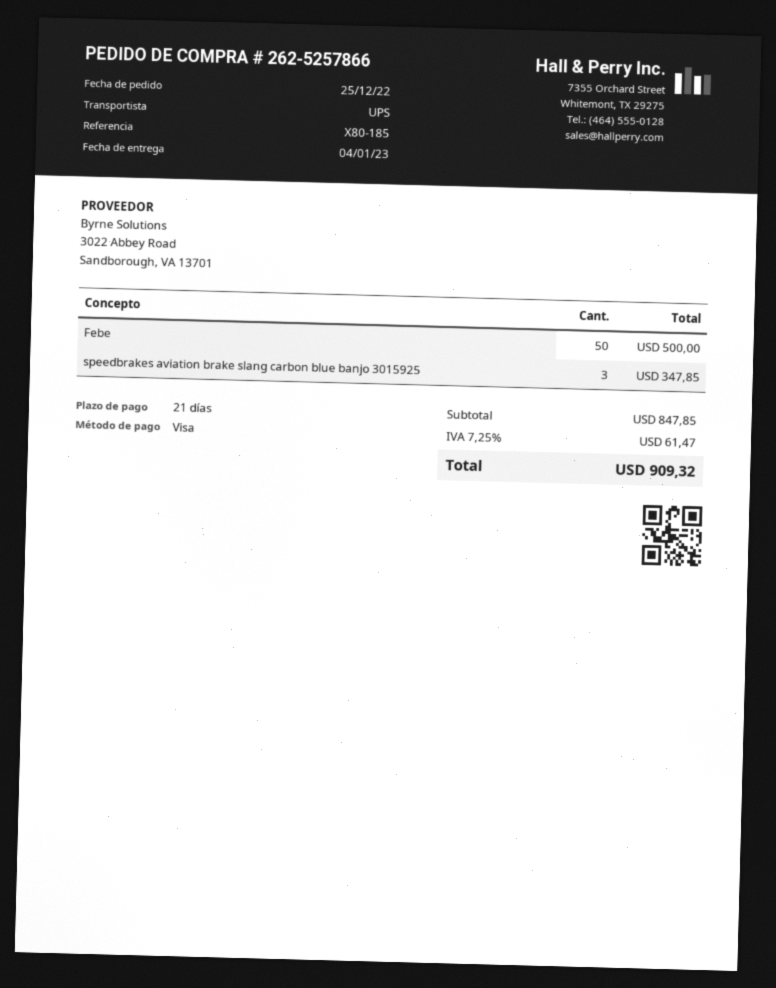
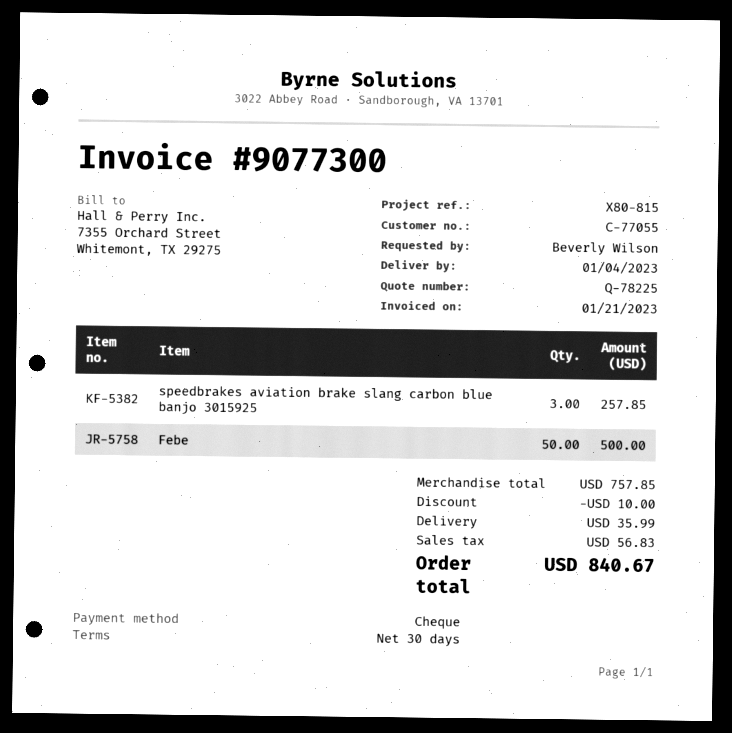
payment terms: 21 days -> 30 days
reference: X80-185 -> X80-815
payment method: Visa -> cheque
speedbrakes aviation brake slang carbon blue banjo 3015925: 3 for 347.85 -> 3 for 257.85
subtotal: 847.85 -> 757.85
discount: none -> 10.00
shipping: none -> 35.99
tax: 61.47 -> 56.83
total: 909.32 -> 840.67

